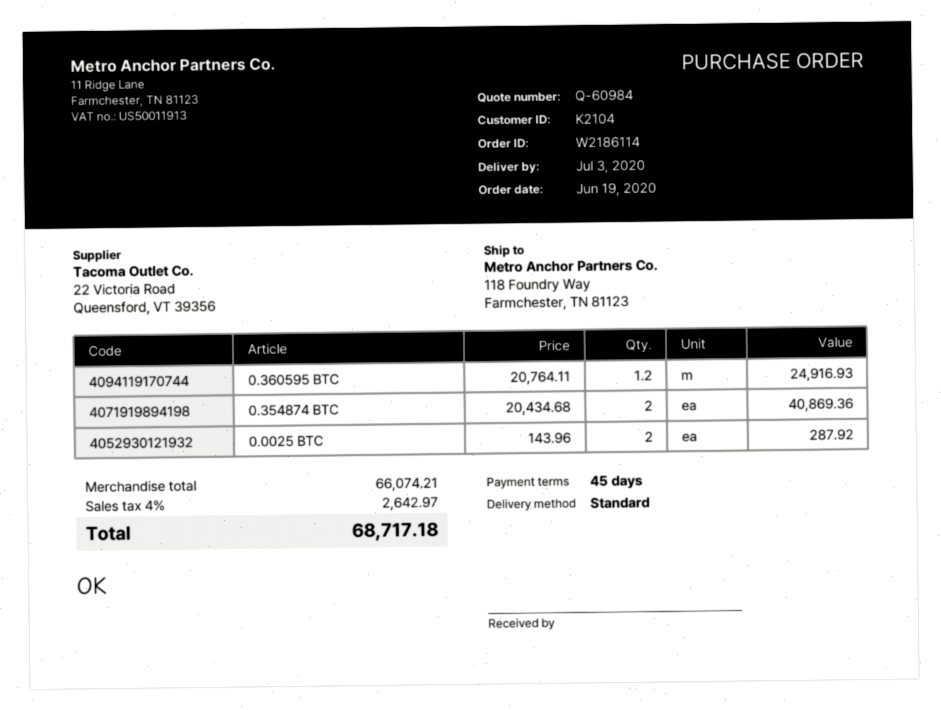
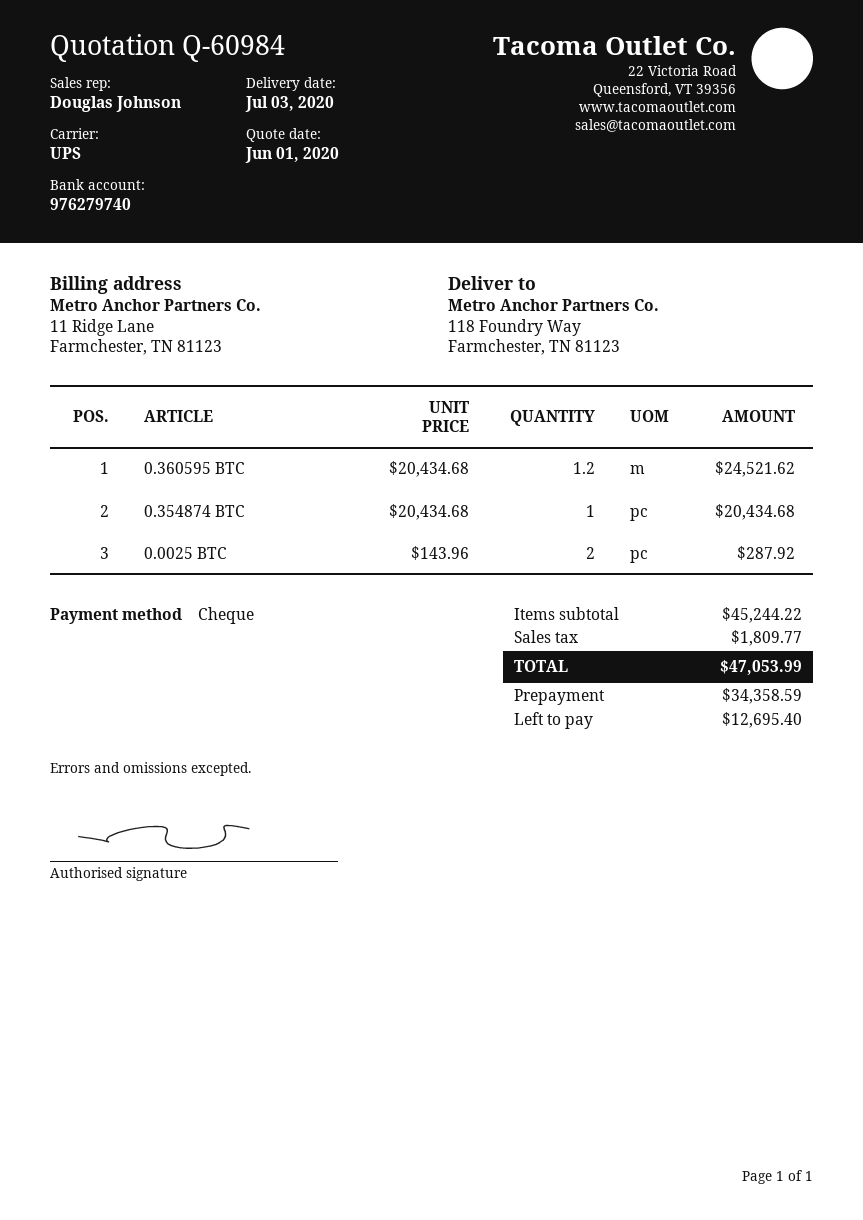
shipping method: standard -> UPS
0.360595 BTC: 1.2 x 20764.11 = 24916.93 -> 1.2 x 20434.68 = 24521.62
0.354874 BTC: 2 x 20434.68 = 40869.36 -> 1 x 20434.68 = 20434.68
subtotal: 66074.21 -> 45244.22
tax: 2642.97 -> 1809.77
total: 68717.18 -> 47053.99

